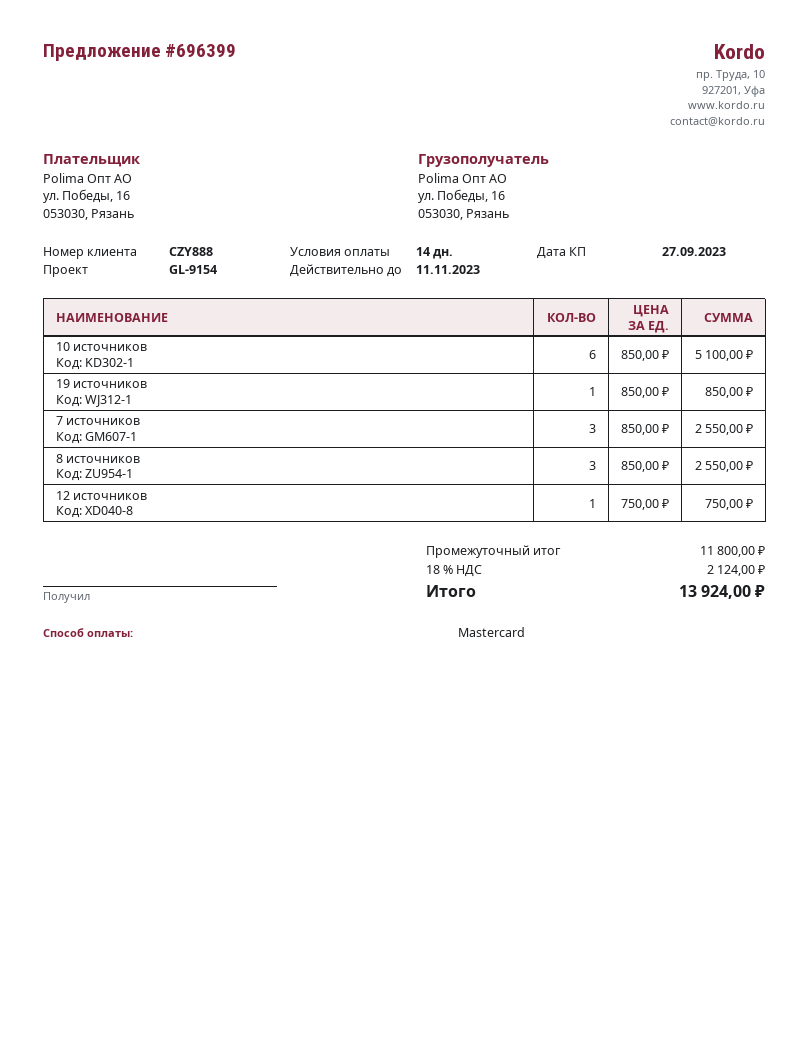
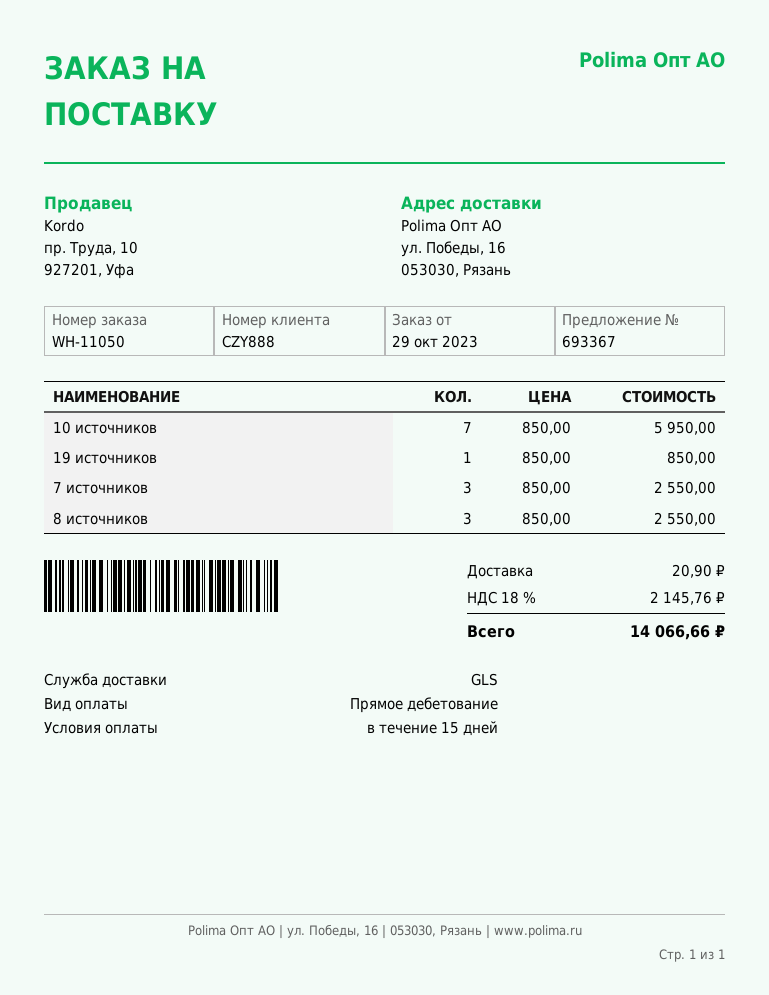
quote number: 696399 -> 693367
payment terms: 14 days -> 15 days
payment method: Mastercard -> direct debit
10 источников: 6 x 850.00 = 5100.00 -> 7 x 850.00 = 5950.00
12 источников: 1 x 750.00 = 750.00 -> none
shipping: none -> 20.90
tax: 18% = 2124.00 -> 18% = 2145.76
total: 13924.00 -> 14066.66

